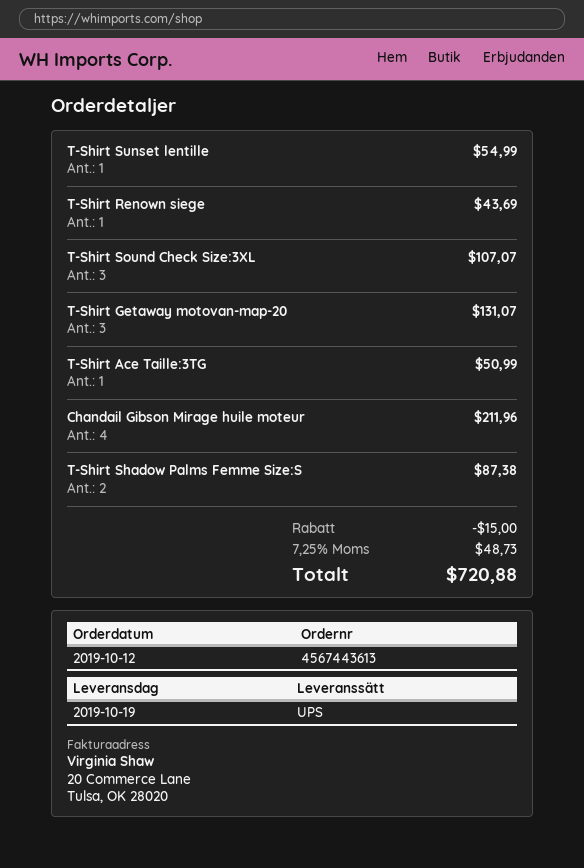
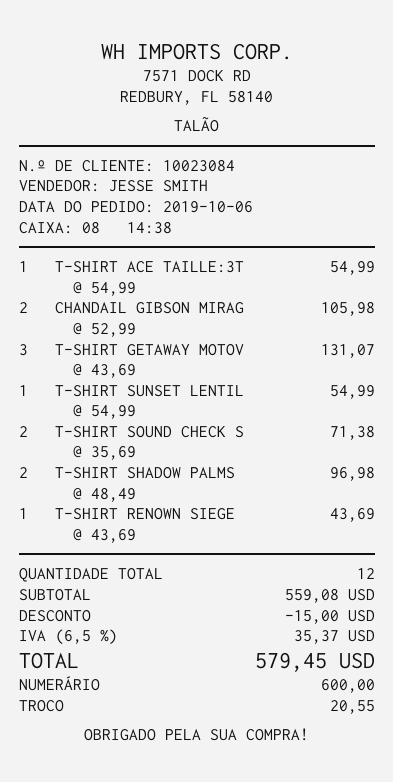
order date: 2019-10-12 -> 2019-10-06
T-Shirt Sound Check Size:3XL: 3 for 107.07 -> 2 for 71.38
T-Shirt Ace Taille:3TG: 1 for 50.99 -> 1 for 54.99
Chandail Gibson Mirage huile moteur: 4 for 211.96 -> 2 for 105.98
T-Shirt Shadow Palms Femme Size:S: 2 for 87.38 -> 2 for 96.98
tax: 7.25% = 48.73 -> 6.5% = 35.37
total: 720.88 -> 579.45

